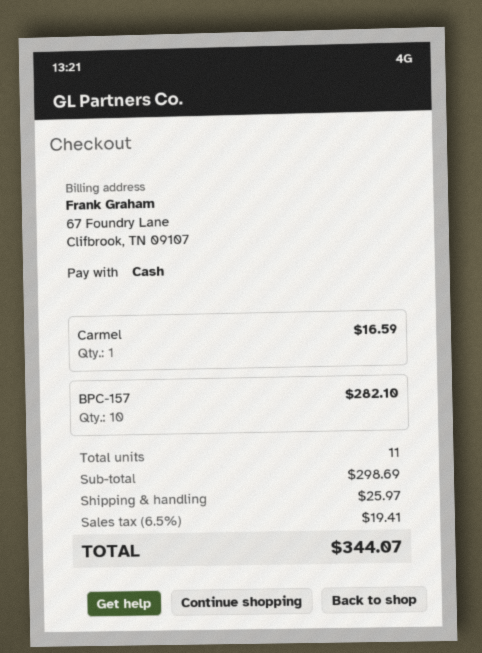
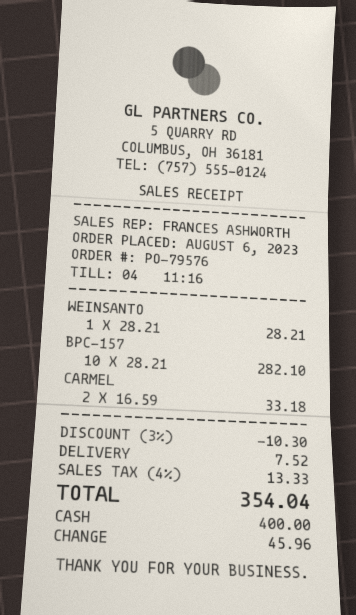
Carmel: 1 for 16.59 -> 2 for 33.18
WEINSANTO: none -> 1 for 28.21
discount: none -> 3% = 10.30
shipping: 25.97 -> 7.52
tax: 6.5% = 19.41 -> 4% = 13.33
total: 344.07 -> 354.04

